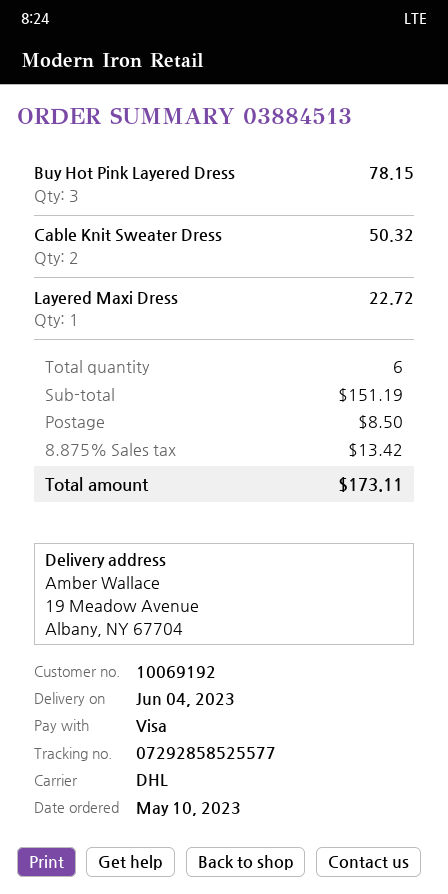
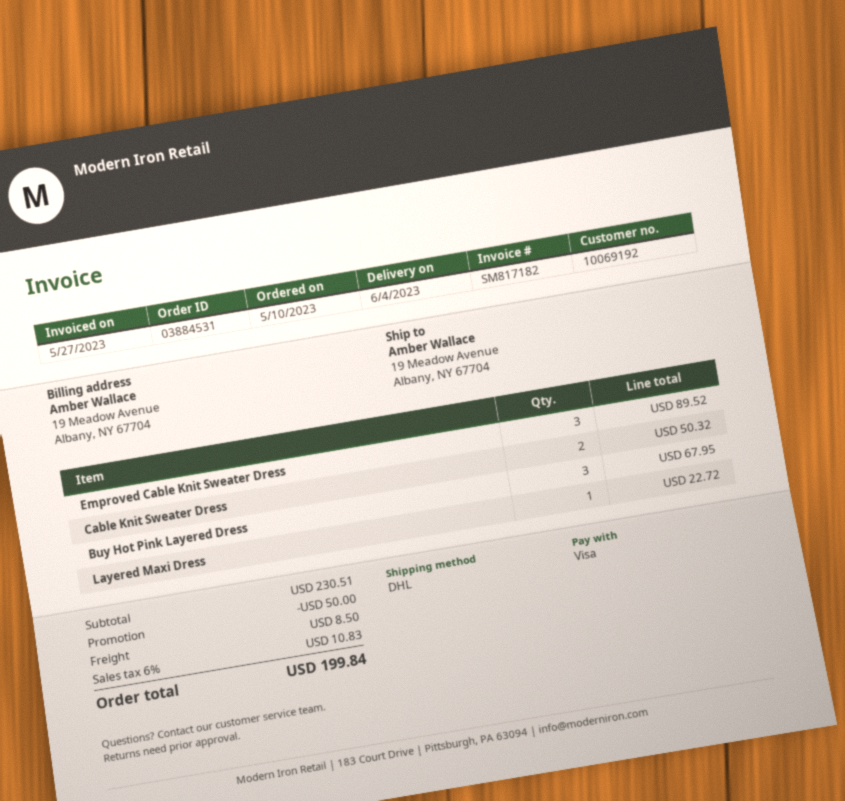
order number: 03884513 -> 03884531
Buy Hot Pink Layered Dress: 3 for 78.15 -> 3 for 67.95
Emproved Cable Knit Sweater Dress: none -> 3 for 89.52
subtotal: 151.19 -> 230.51
discount: none -> 50.00
tax: 8.875% = 13.42 -> 6% = 10.83
total: 173.11 -> 199.84

